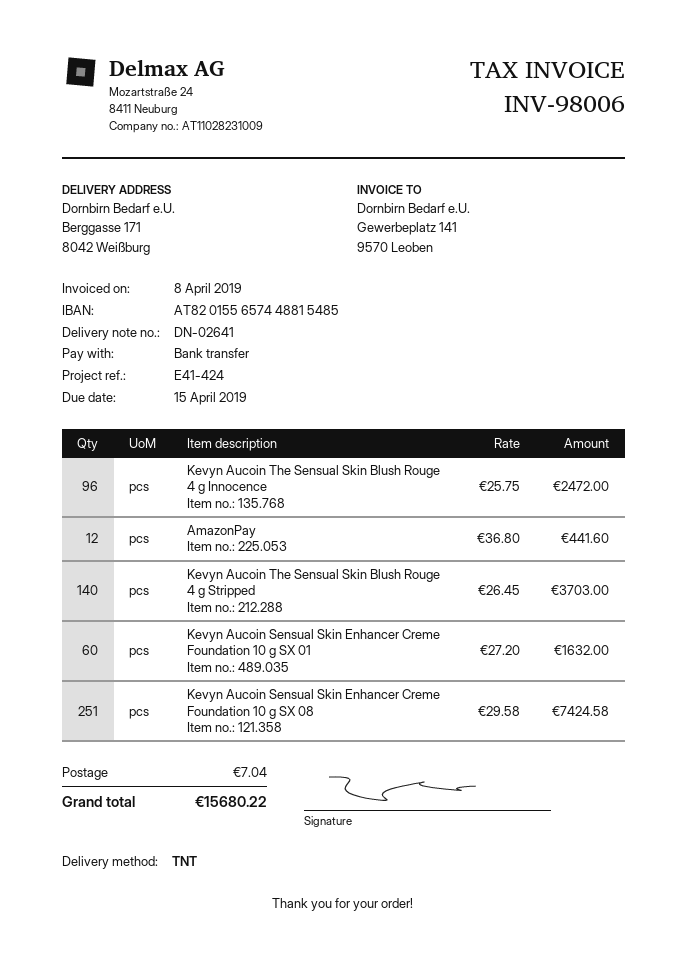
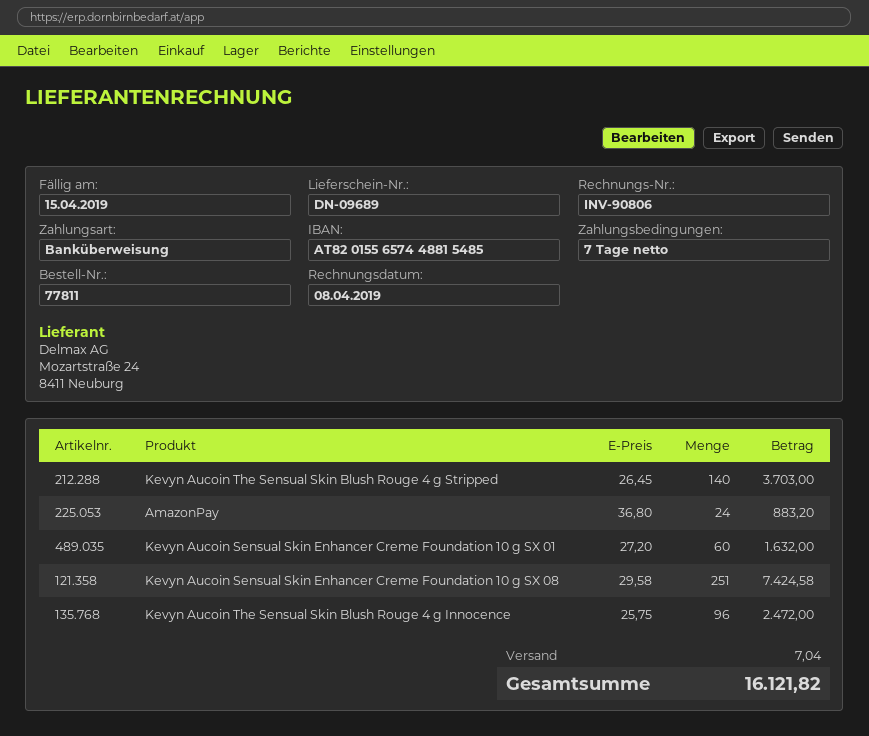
delivery note number: DN-02641 -> DN-09689
invoice number: INV-98006 -> INV-90806
AmazonPay: 12 x 36.80 = 441.60 -> 24 x 36.80 = 883.20
total: 15680.22 -> 16121.82

